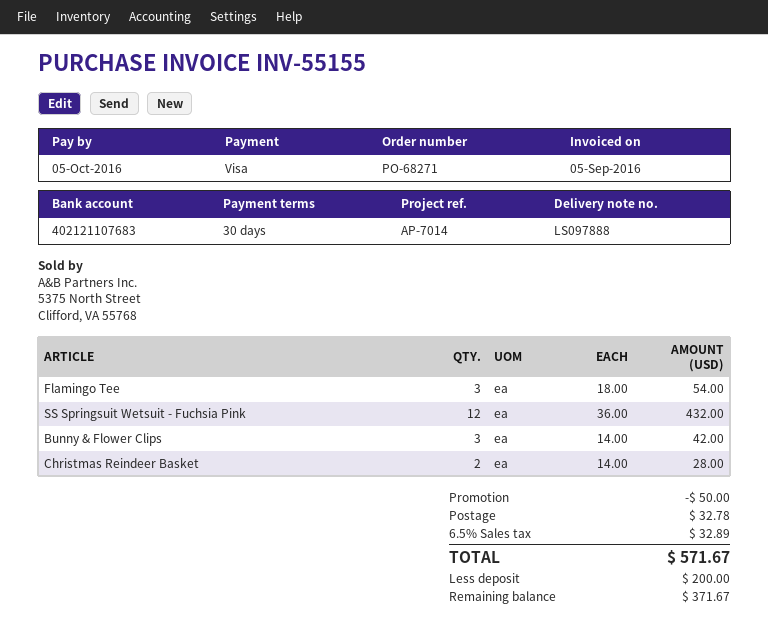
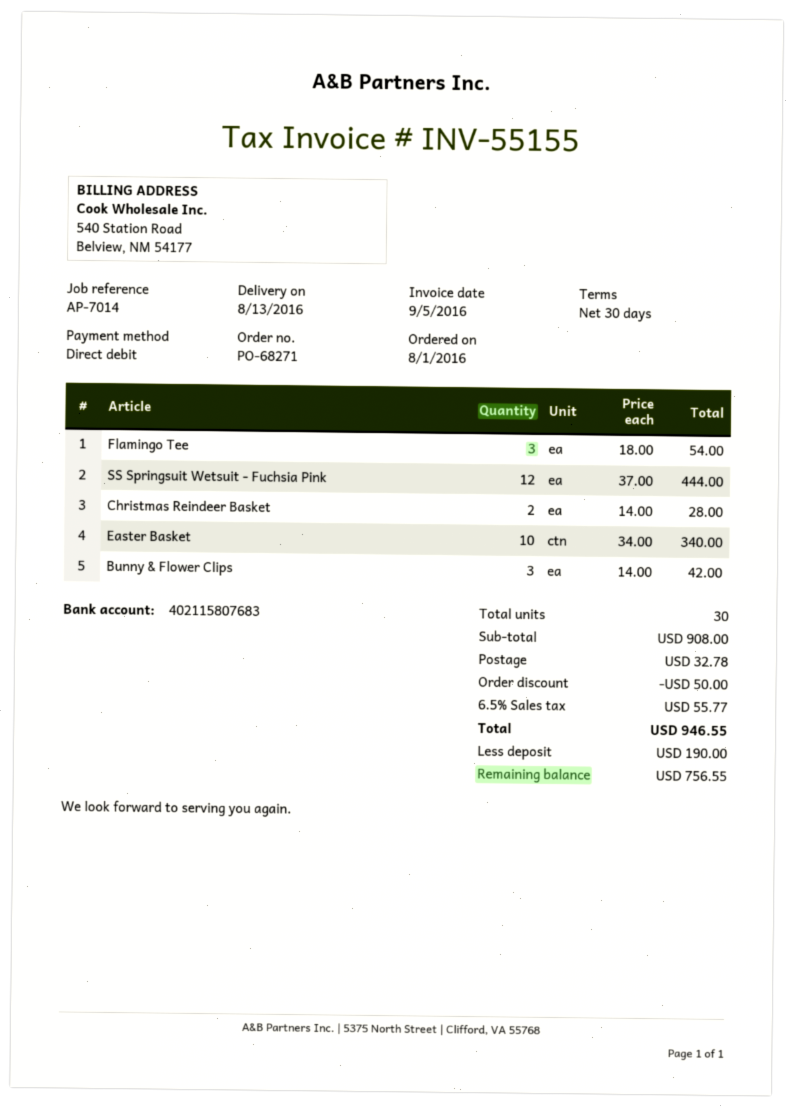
payment method: Visa -> direct debit
bank account: 402121107683 -> 402115807683
SS Springsuit Wetsuit - Fuchsia Pink: 12 x 36.00 = 432.00 -> 12 x 37.00 = 444.00
Easter Basket: none -> 10 x 34.00 = 340.00
tax: 6.5% = 32.89 -> 6.5% = 55.77
total: 571.67 -> 946.55
deposit: 200.00 -> 190.00
balance: 371.67 -> 756.55

